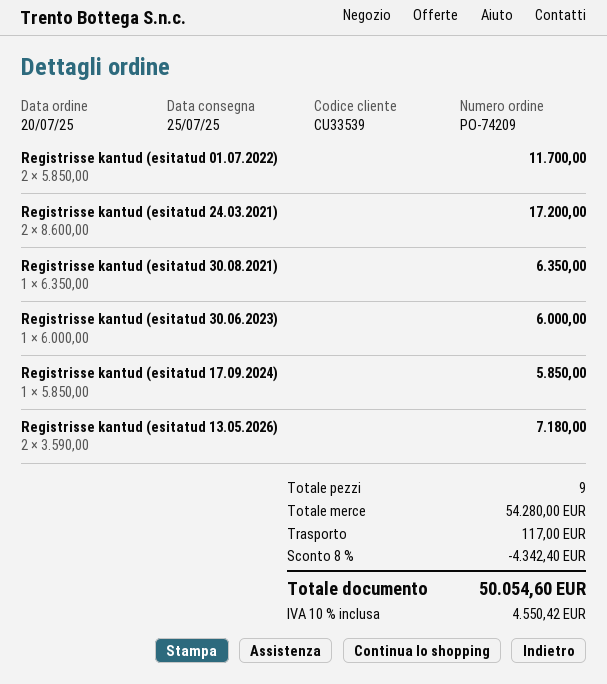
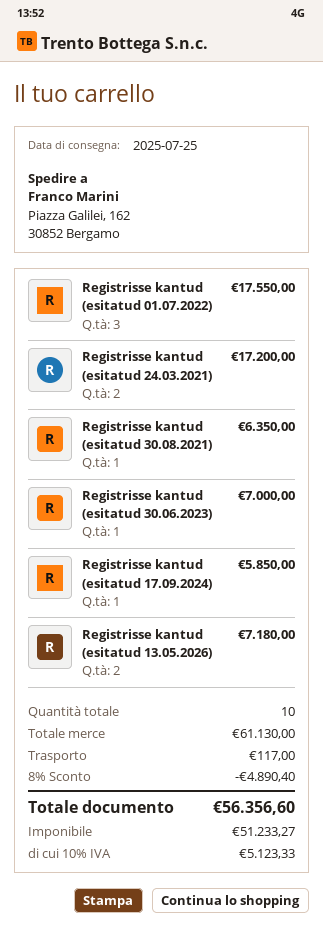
Registrisse kantud (esitatud 01.07.2022): 2 for 11700.00 -> 3 for 17550.00
Registrisse kantud (esitatud 30.06.2023): 1 for 6000.00 -> 1 for 7000.00
total quantity: 9 -> 10
subtotal: 54280.00 -> 61130.00
discount: 8% = 4342.40 -> 8% = 4890.40
tax: 10% = 4550.42 -> 10% = 5123.33
total: 50054.60 -> 56356.60

